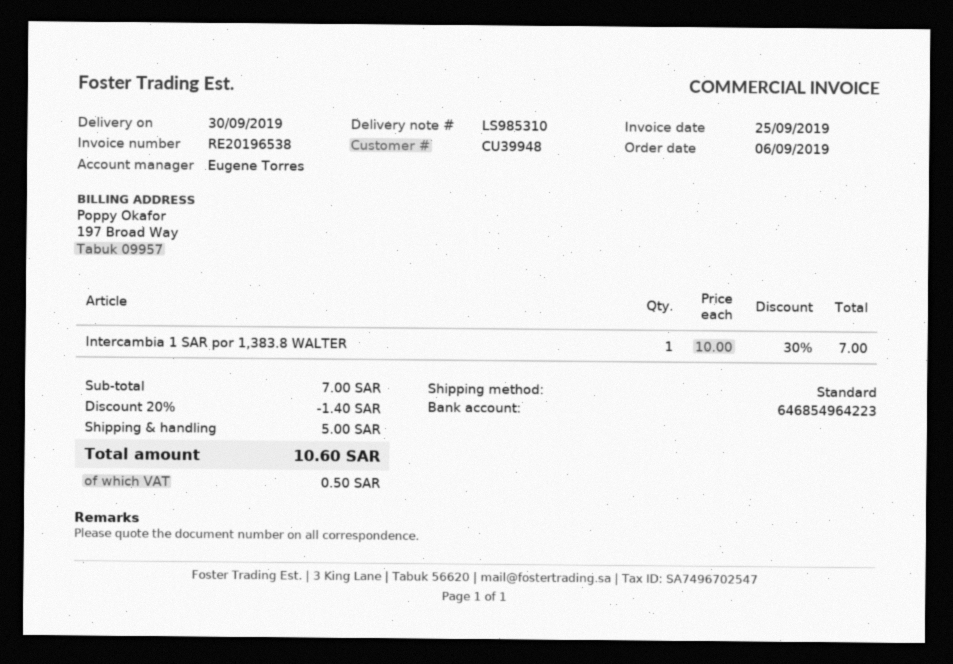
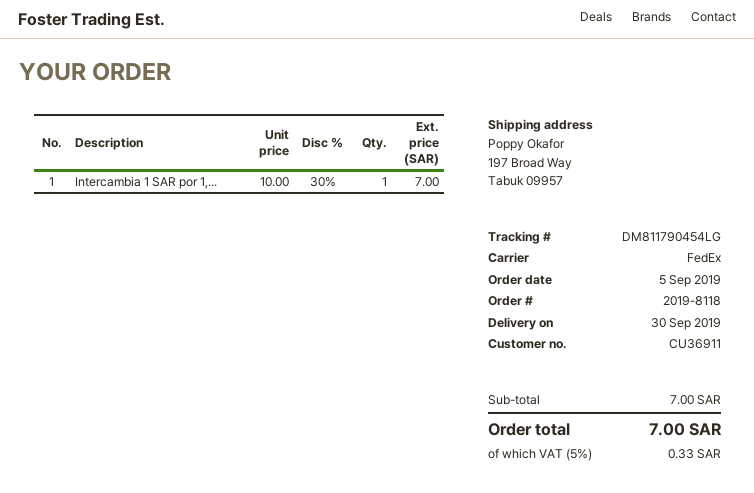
order date: 2019-09-06 -> 2019-09-05
customer number: CU39948 -> CU36911
shipping method: standard -> FedEx
discount: 20% = 1.40 -> none
shipping: 5.00 -> none
tax: 0.50 -> 0.33
total: 10.60 -> 7.00

